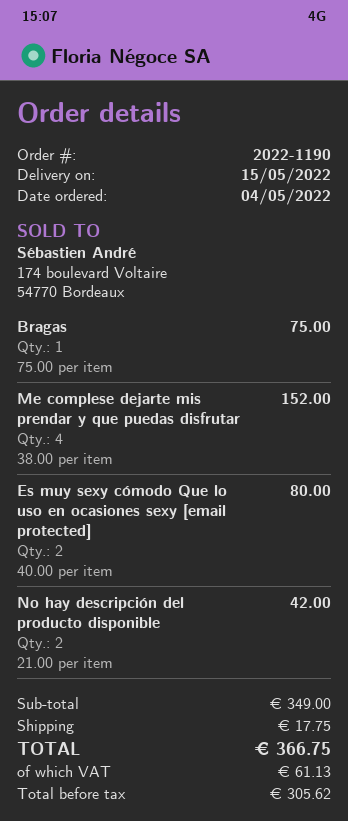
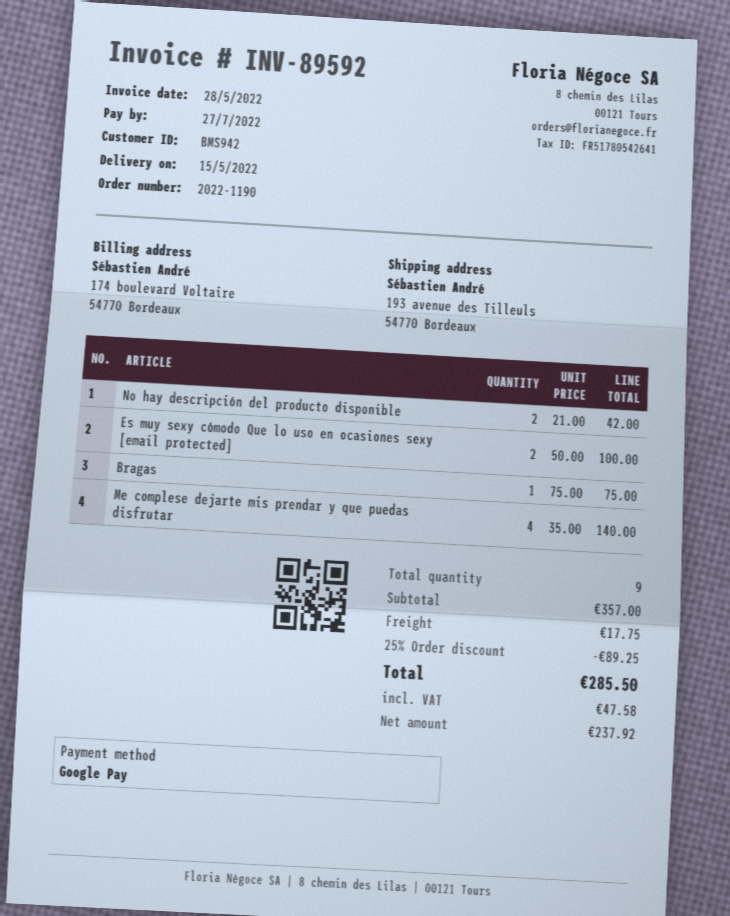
Me complese dejarte mis prendar y que puedas disfrutar: 4 x 38.00 = 152.00 -> 4 x 35.00 = 140.00
Es muy sexy cómodo Que lo uso en ocasiones sexy [email protected]: 2 x 40.00 = 80.00 -> 2 x 50.00 = 100.00
subtotal: 349.00 -> 357.00
discount: none -> 25% = 89.25
net: 305.62 -> 237.92
tax: 61.13 -> 47.58
total: 366.75 -> 285.50

